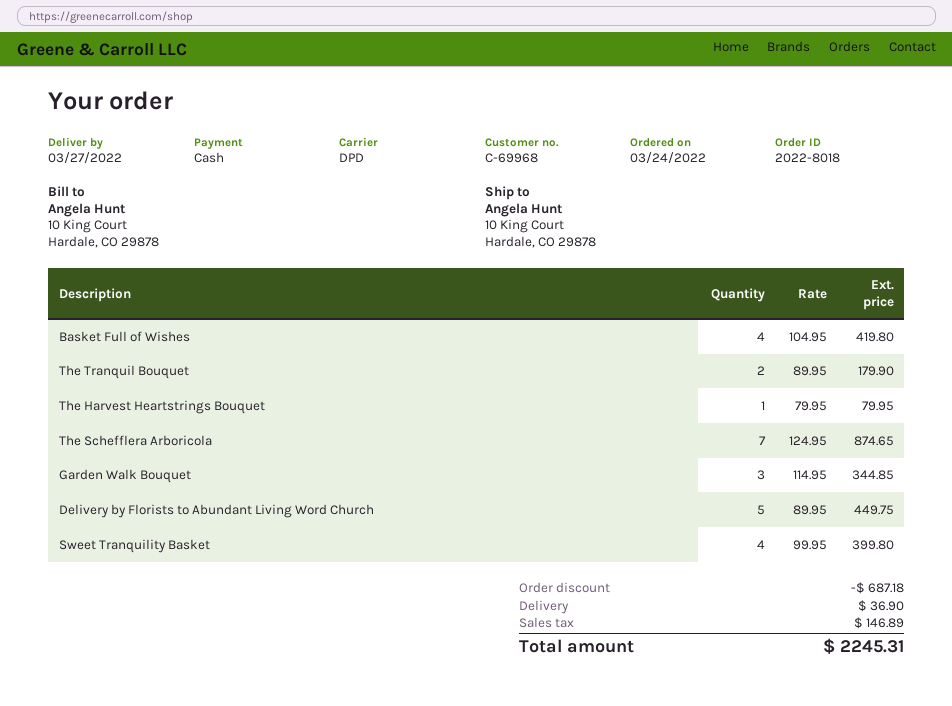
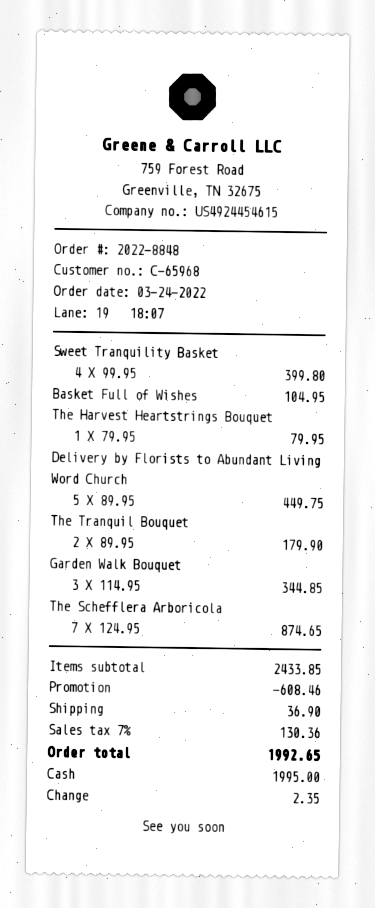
order number: 2022-8018 -> 2022-8848
customer number: C-69968 -> C-65968
Basket Full of Wishes: 4 x 104.95 = 419.80 -> 1 x 104.95 = 104.95
discount: 687.18 -> 608.46
tax: 146.89 -> 130.36
total: 2245.31 -> 1992.65

